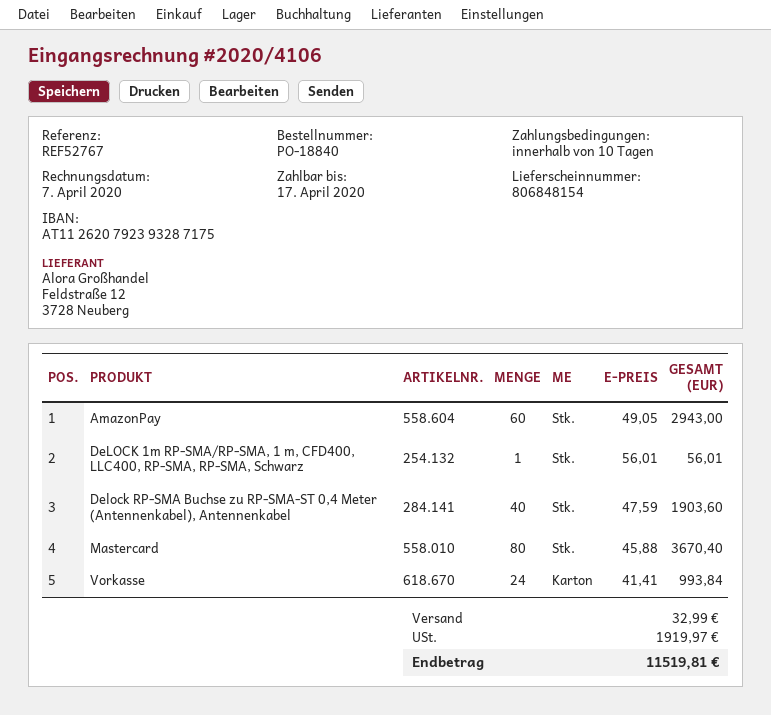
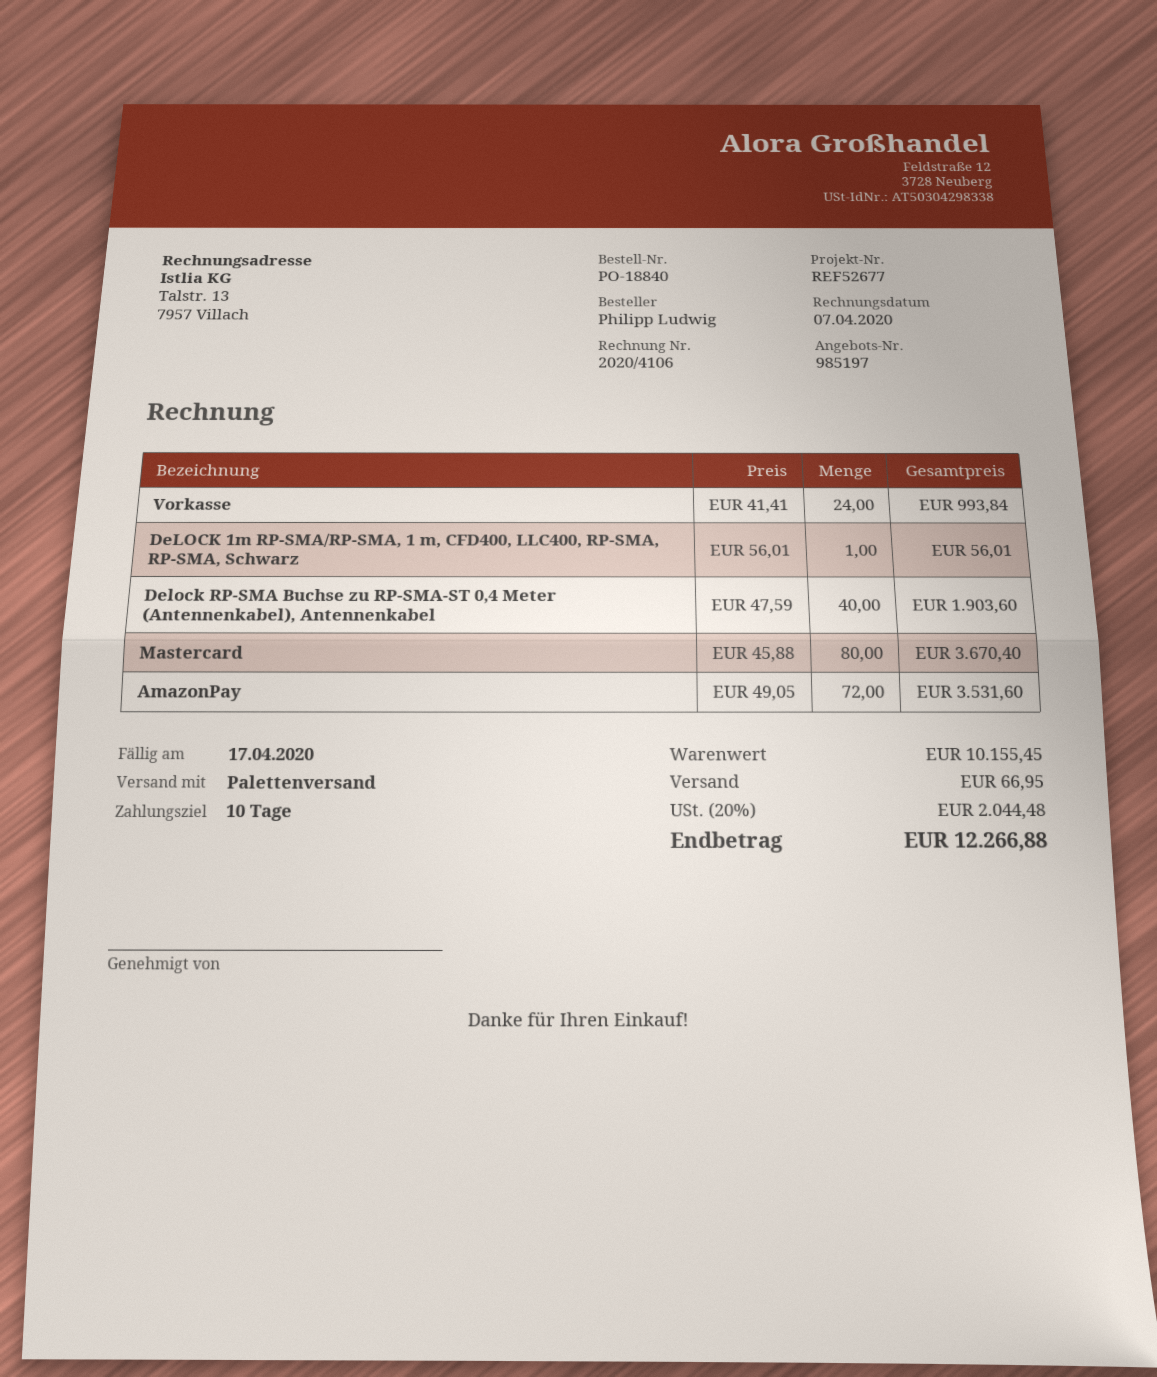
reference: REF52767 -> REF52677
AmazonPay: 60 x 49.05 = 2943.00 -> 72 x 49.05 = 3531.60
shipping: 32.99 -> 66.95
tax: 1919.97 -> 2044.48
total: 11519.81 -> 12266.88

